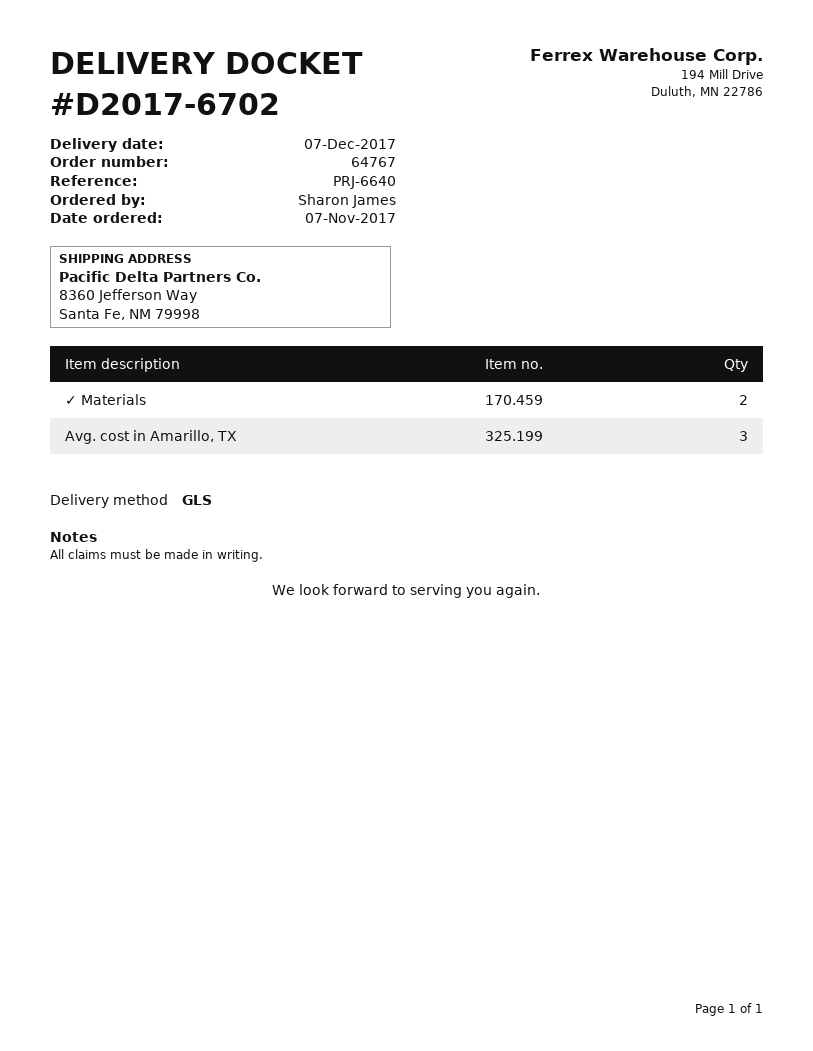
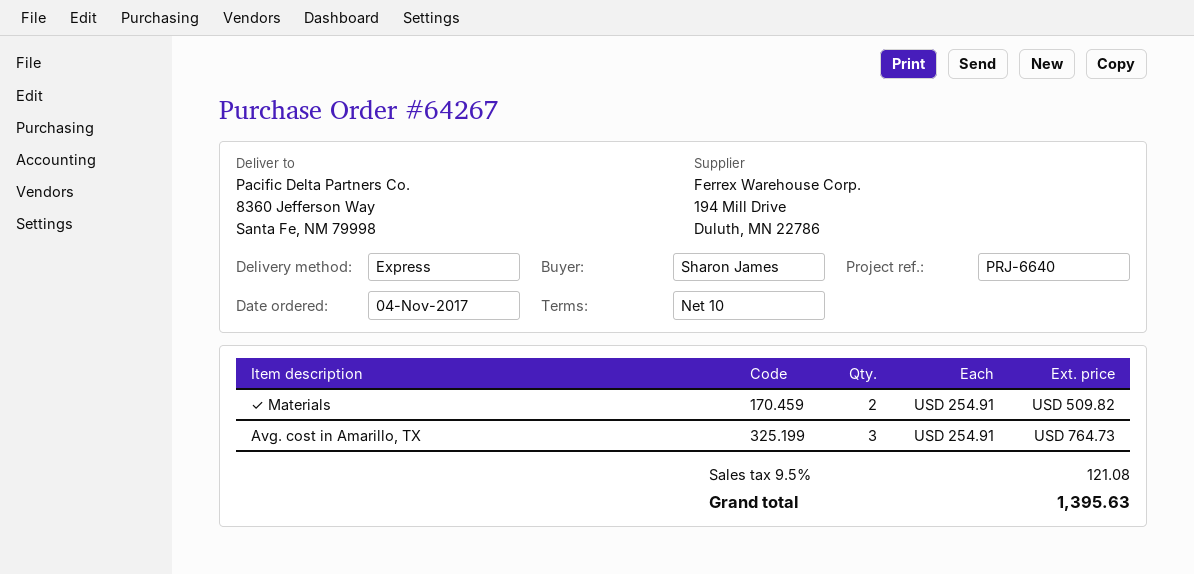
order number: 64767 -> 64267
order date: 2017-11-07 -> 2017-11-04
shipping method: GLS -> express

